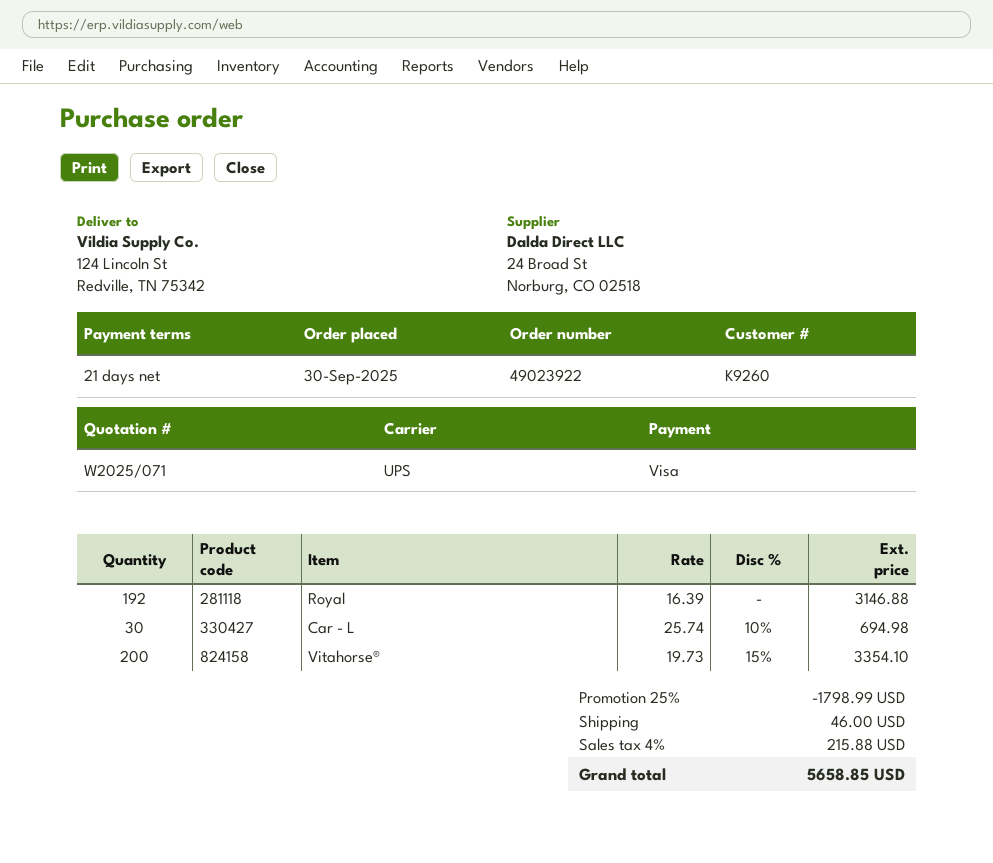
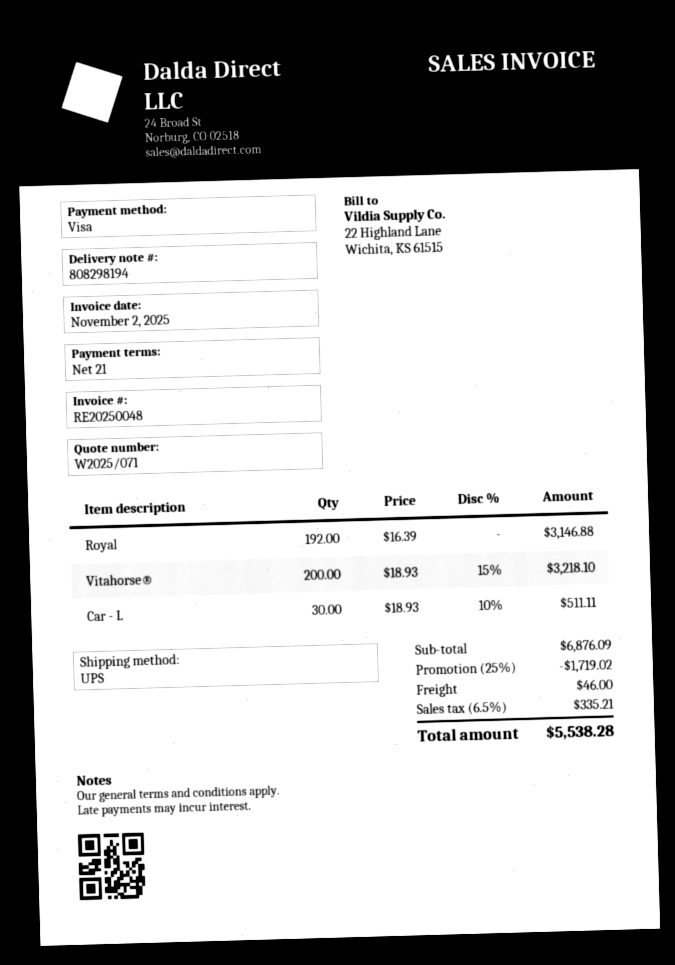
Car - L: 30 x 25.74 - 10% = 694.98 -> 30 x 18.93 - 10% = 511.11
Vitahorse®: 200 x 19.73 - 15% = 3354.10 -> 200 x 18.93 - 15% = 3218.10
discount: 25% = 1798.99 -> 25% = 1719.02
tax: 4% = 215.88 -> 6.5% = 335.21
total: 5658.85 -> 5538.28

